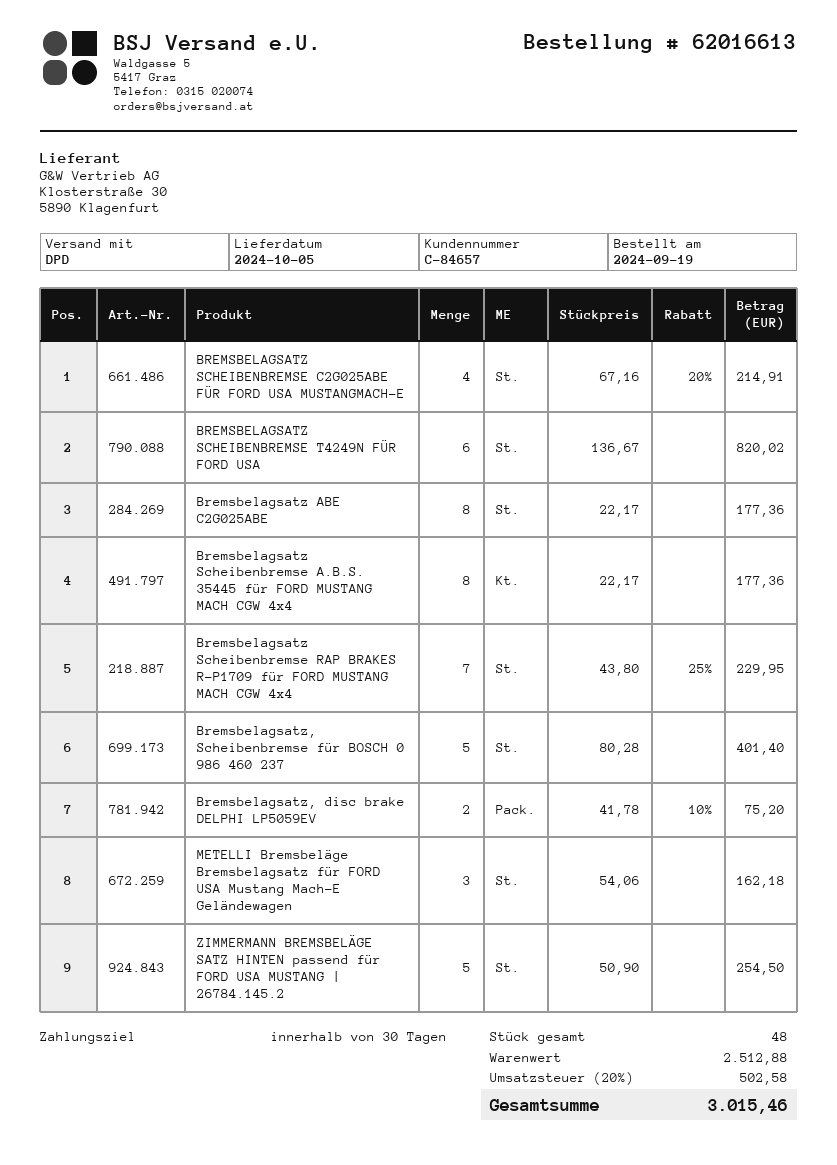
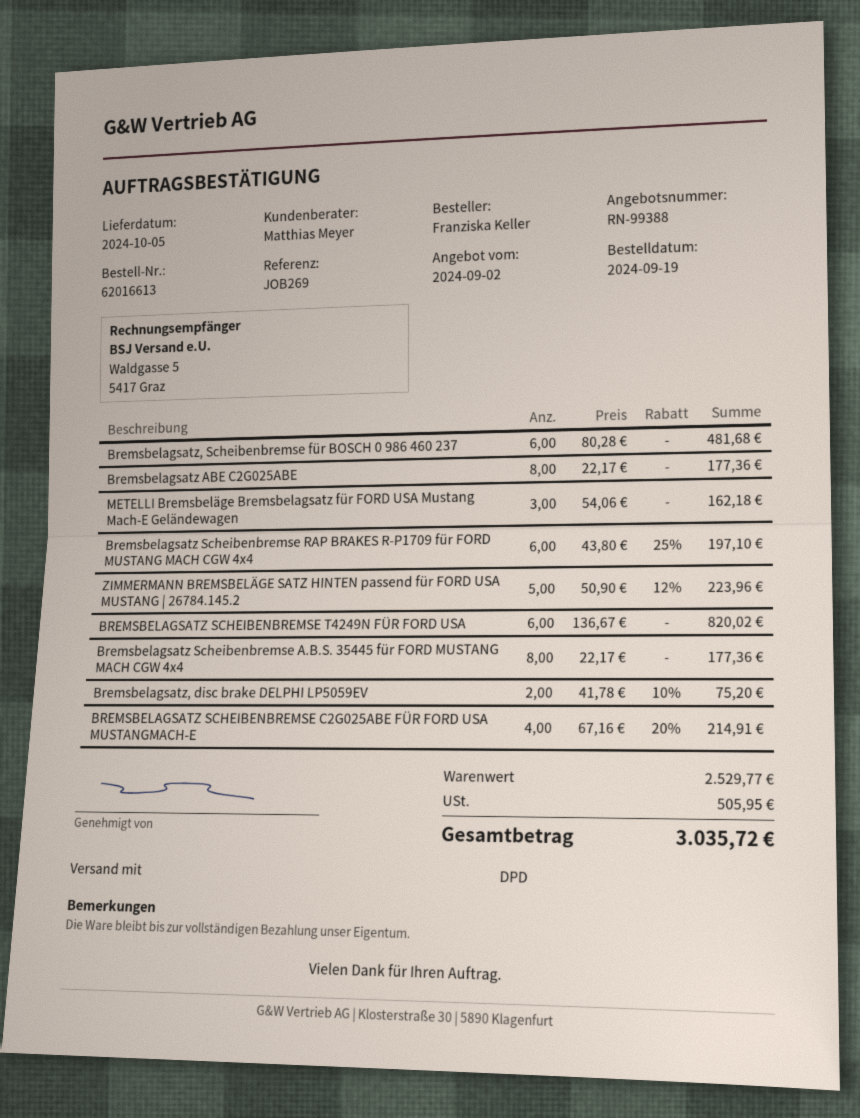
Bremsbelagsatz Scheibenbremse RAP BRAKES R-P1709 für FORD MUSTANG MACH CGW 4x4: 7 x 43.80 - 25% = 229.95 -> 6 x 43.80 - 25% = 197.10
Bremsbelagsatz, Scheibenbremse für BOSCH 0 986 460 237: 5 x 80.28 = 401.40 -> 6 x 80.28 = 481.68
ZIMMERMANN BREMSBELÄGE SATZ HINTEN passend für FORD USA MUSTANG | 26784.145.2: 5 x 50.90 = 254.50 -> 5 x 50.90 - 12% = 223.96
subtotal: 2512.88 -> 2529.77
tax: 502.58 -> 505.95
total: 3015.46 -> 3035.72

